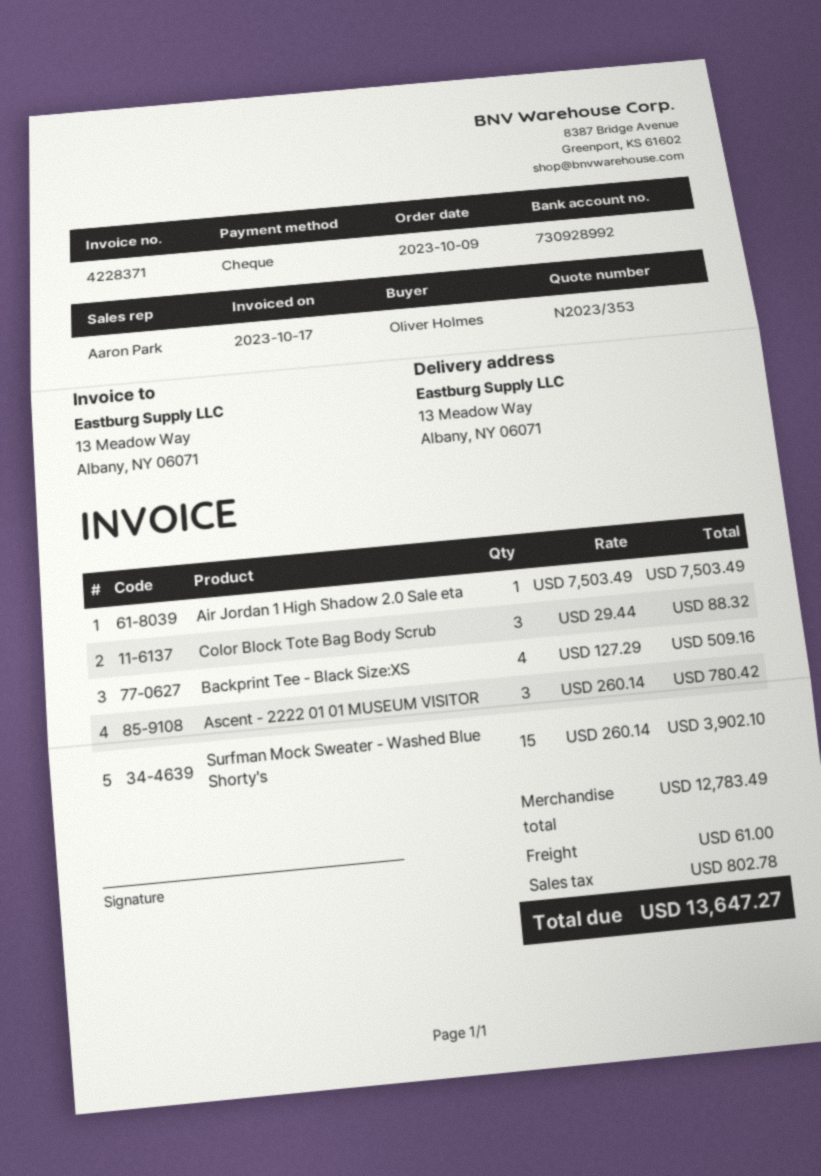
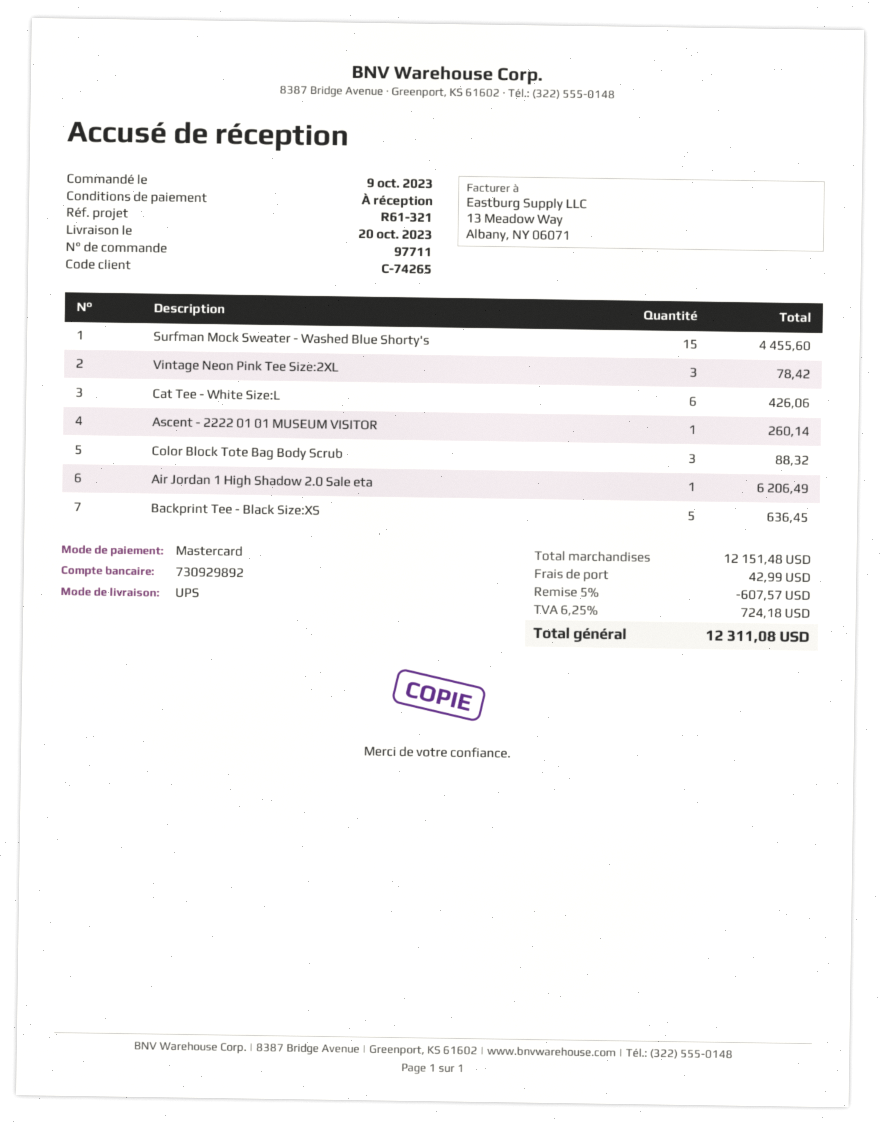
payment method: cheque -> Mastercard
bank account: 730928992 -> 730929892
Air Jordan 1 High Shadow 2.0 Sale eta: 1 for 7503.49 -> 1 for 6206.49
Backprint Tee - Black Size:XS: 4 for 509.16 -> 5 for 636.45
Ascent - 2222 01 01 MUSEUM VISITOR: 3 for 780.42 -> 1 for 260.14
Surfman Mock Sweater - Washed Blue Shorty's: 15 for 3902.10 -> 15 for 4455.60
Vintage Neon Pink Tee Size:2XL: none -> 3 for 78.42
Cat Tee - White Size:L: none -> 6 for 426.06
subtotal: 12783.49 -> 12151.48
discount: none -> 5% = 607.57
shipping: 61.00 -> 42.99
tax: 802.78 -> 724.18
total: 13647.27 -> 12311.08

